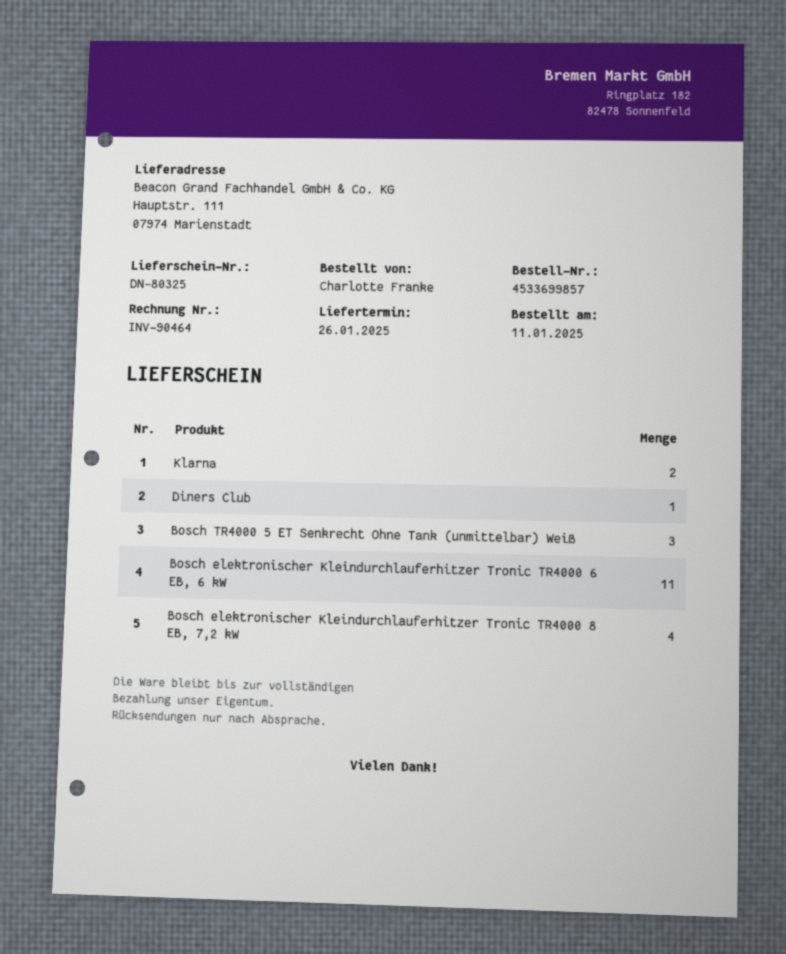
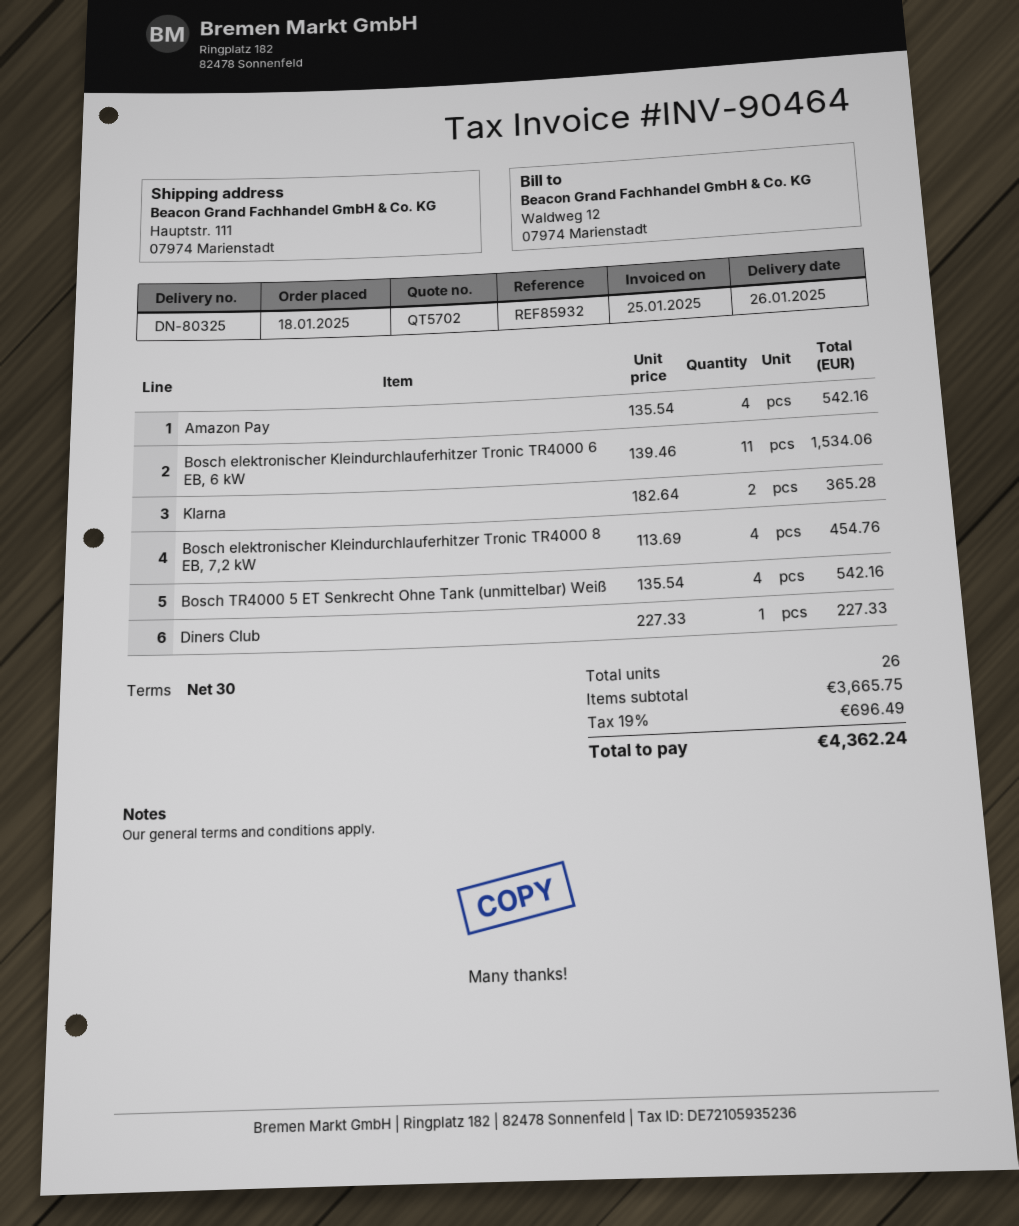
order date: 2025-01-11 -> 2025-01-18
Bosch TR4000 5 ET Senkrecht Ohne Tank (unmittelbar) Weiß: 3 -> 4
Amazon Pay: none -> 4

